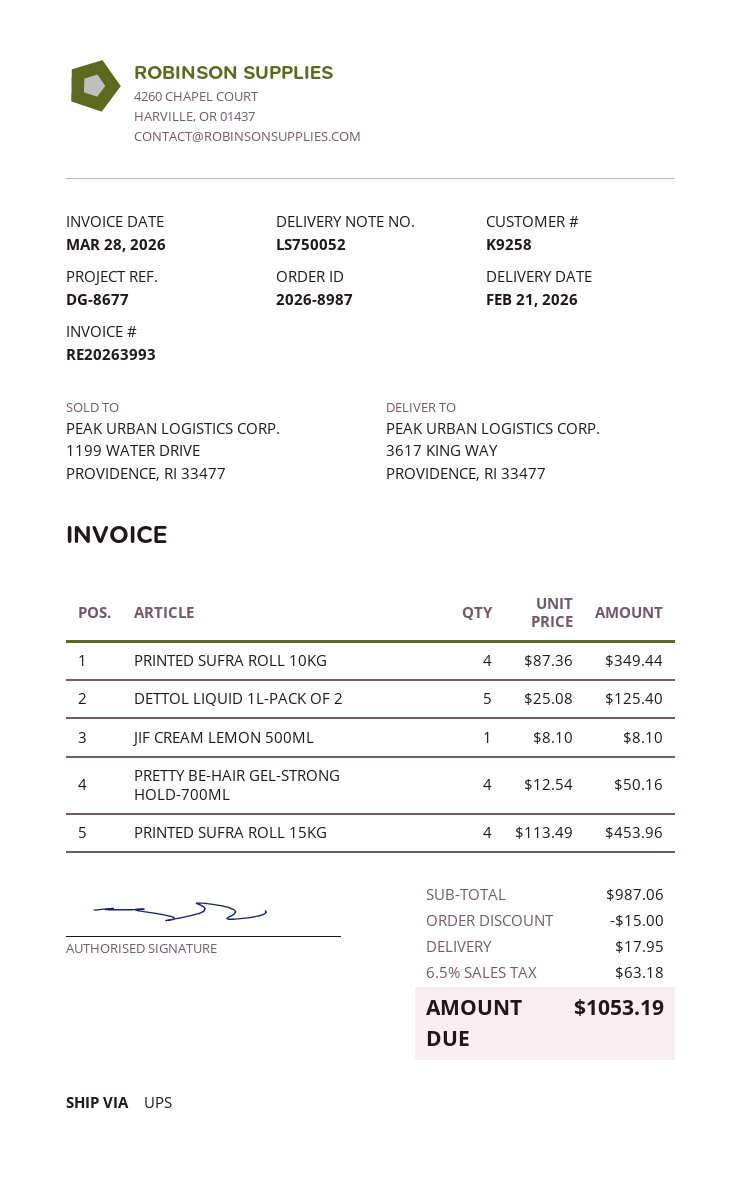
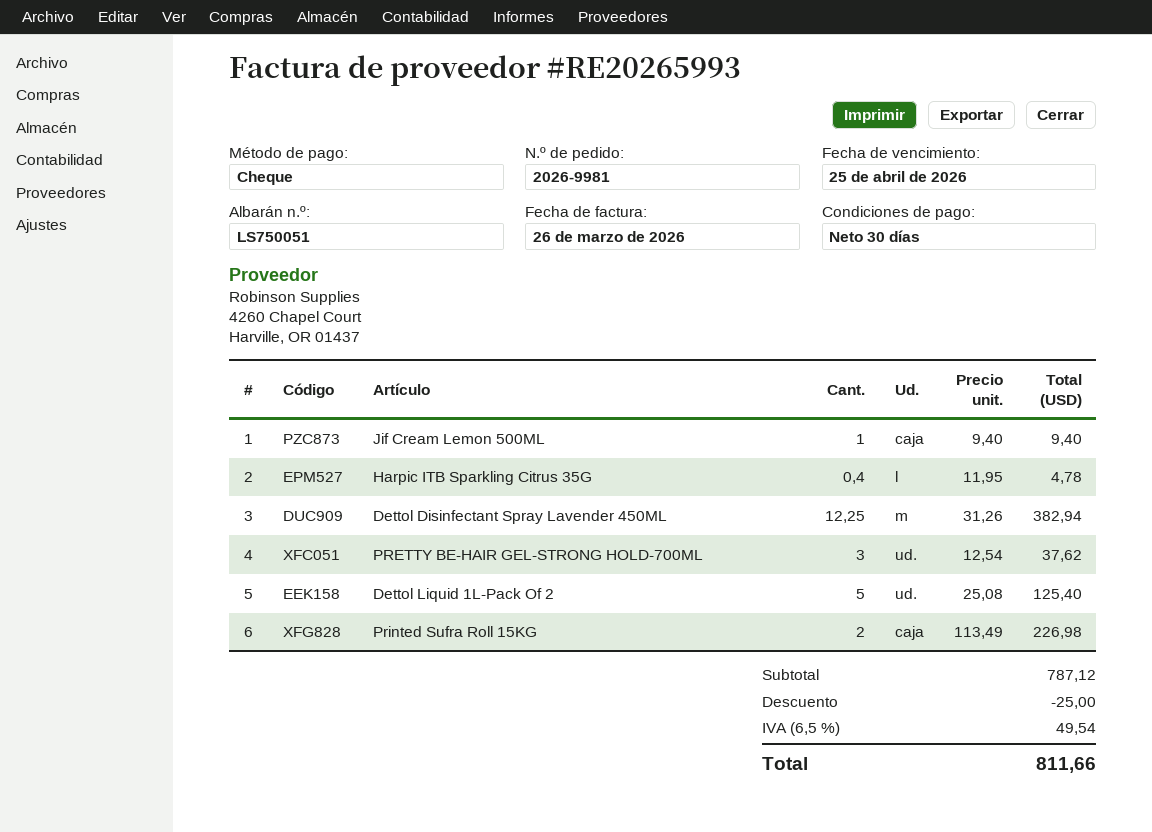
order number: 2026-8987 -> 2026-9981
delivery note number: LS750052 -> LS750051
invoice number: RE20263993 -> RE20265993
invoice date: 2026-03-28 -> 2026-03-26
PRINTED SUFRA ROLL 10KG: 4 x 87.36 = 349.44 -> none
JIF CREAM LEMON 500ML: 1 x 8.10 = 8.10 -> 1 x 9.40 = 9.40
PRETTY BE-HAIR GEL-STRONG HOLD-700ML: 4 x 12.54 = 50.16 -> 3 x 12.54 = 37.62
PRINTED SUFRA ROLL 15KG: 4 x 113.49 = 453.96 -> 2 x 113.49 = 226.98
Harpic ITB Sparkling Citrus 35G: none -> 0.4 x 11.95 = 4.78
Dettol Disinfectant Spray Lavender 450ML: none -> 12.25 x 31.26 = 382.94
subtotal: 987.06 -> 787.12
discount: 15.00 -> 25.00
shipping: 17.95 -> none
tax: 6.5% = 63.18 -> 6.5% = 49.54
total: 1053.19 -> 811.66

